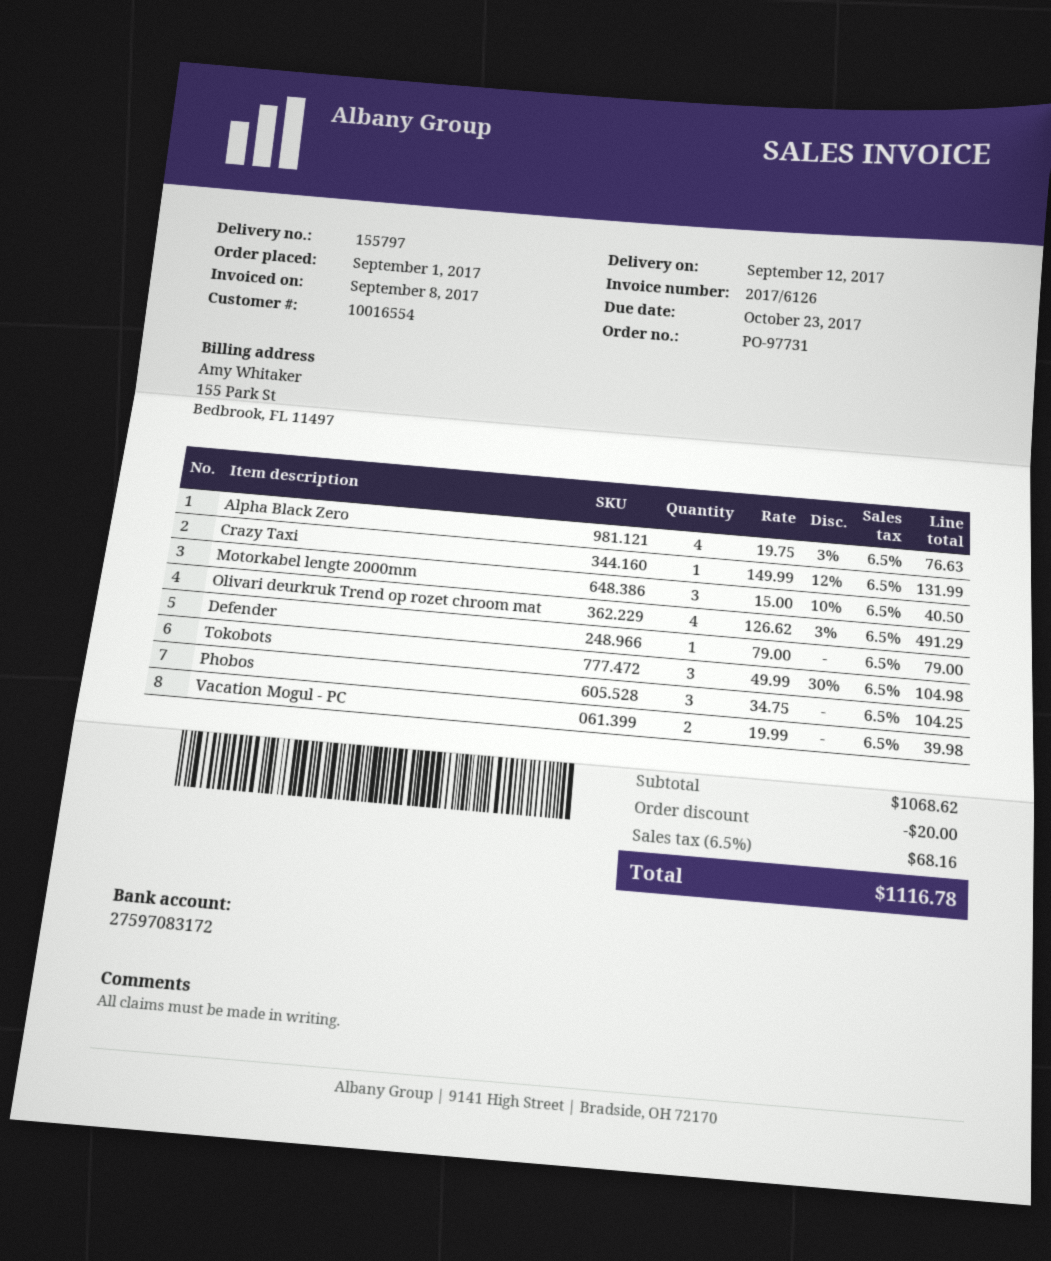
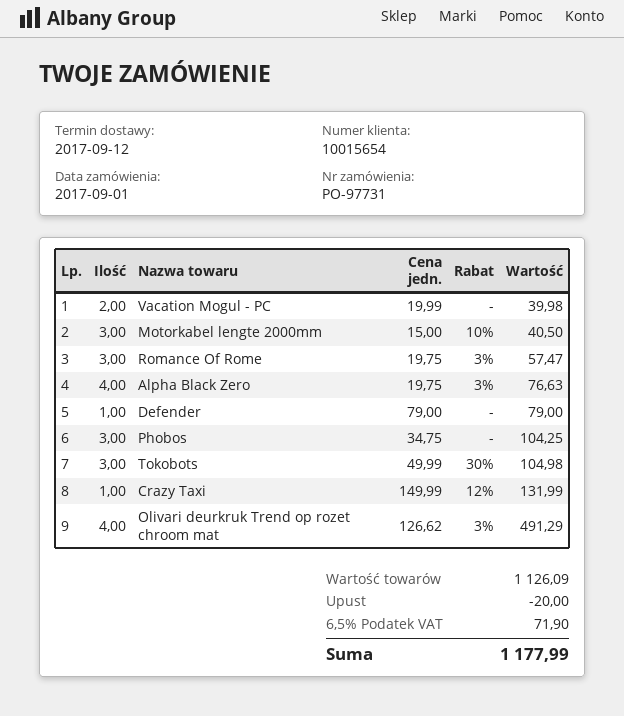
customer number: 10016554 -> 10015654
Romance Of Rome: none -> 3 x 19.75 - 3% = 57.47
subtotal: 1068.62 -> 1126.09
tax: 6.5% = 68.16 -> 6.5% = 71.90
total: 1116.78 -> 1177.99

